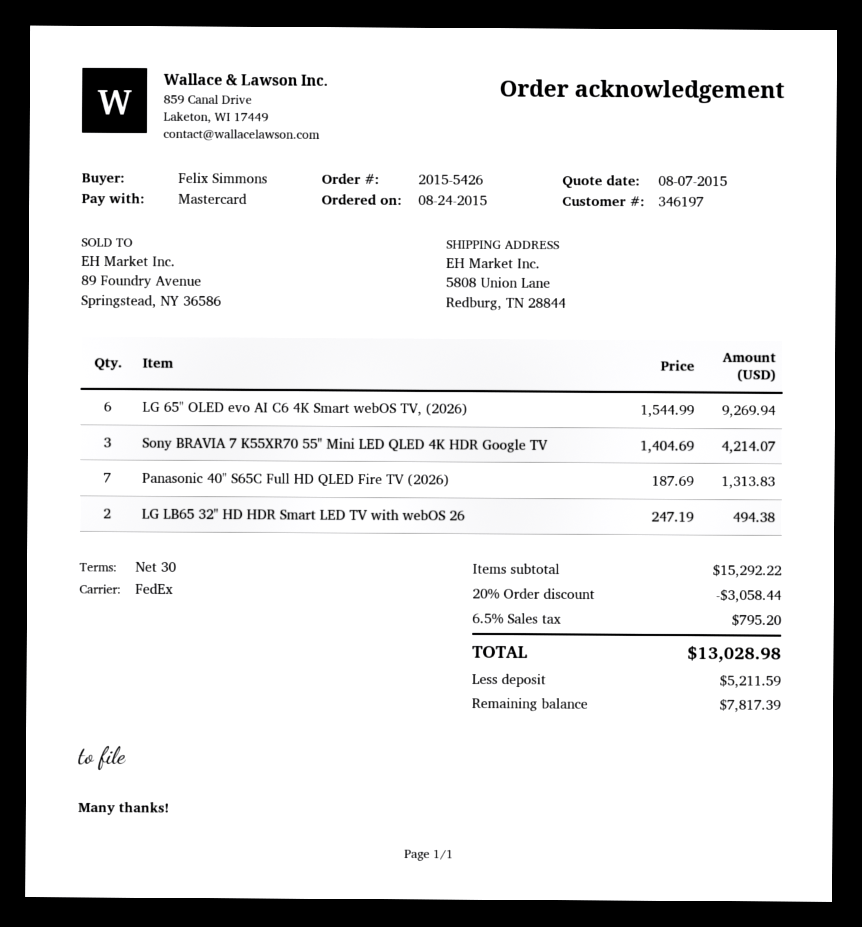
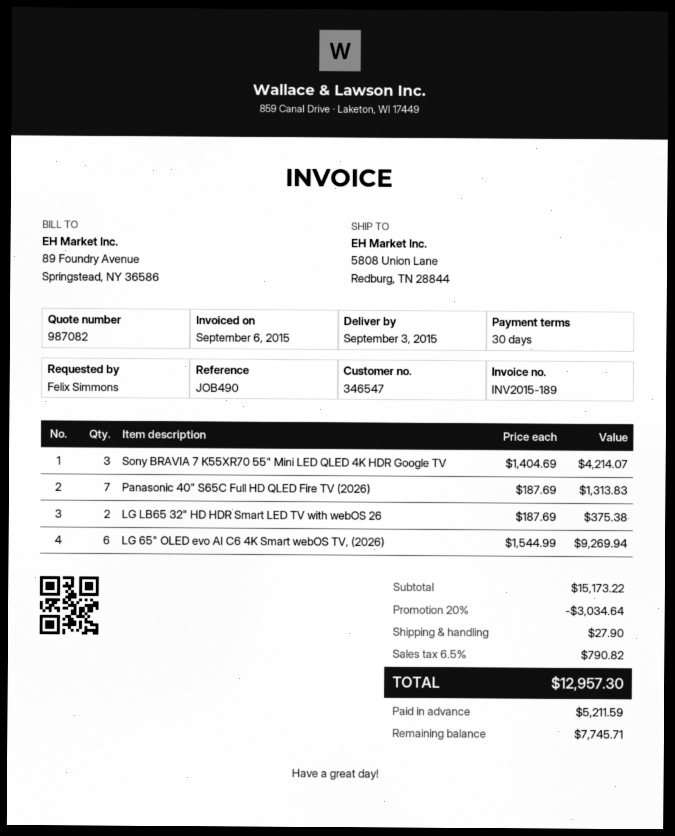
customer number: 346197 -> 346547
LG LB65 32" HD HDR Smart LED TV with webOS 26: 2 x 247.19 = 494.38 -> 2 x 187.69 = 375.38
subtotal: 15292.22 -> 15173.22
discount: 20% = 3058.44 -> 20% = 3034.64
shipping: none -> 27.90
tax: 6.5% = 795.20 -> 6.5% = 790.82
total: 13028.98 -> 12957.30
balance: 7817.39 -> 7745.71

